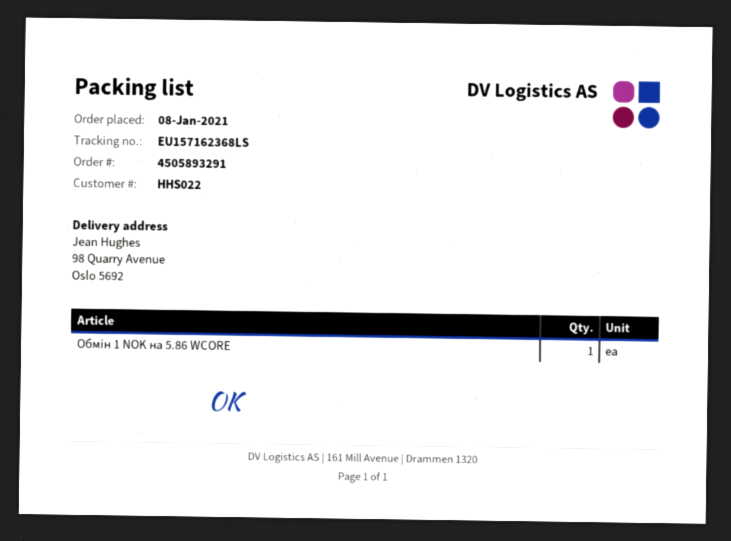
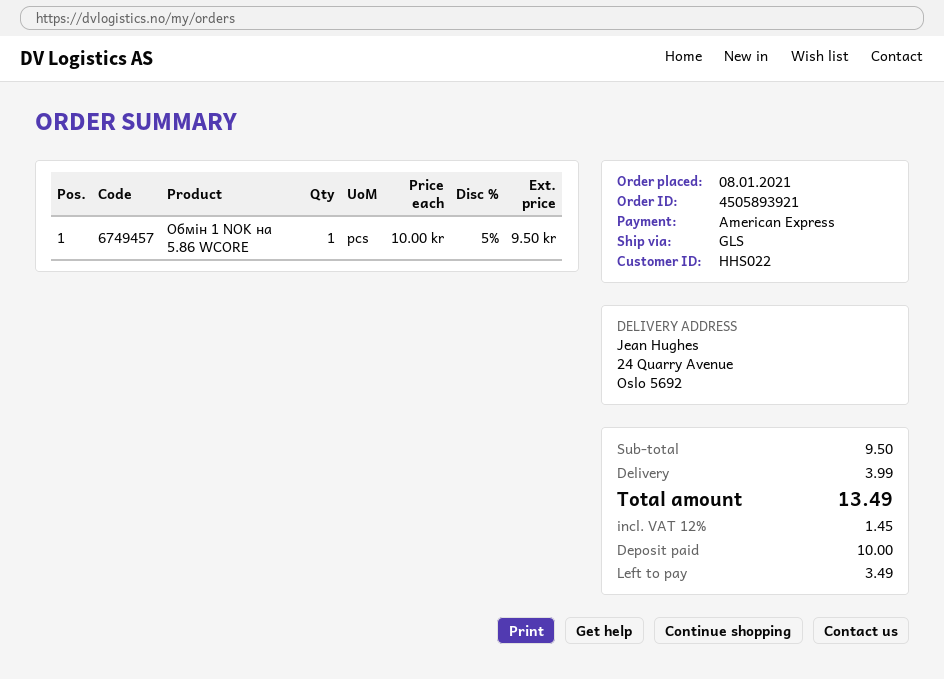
order number: 4505893291 -> 4505893921
ship to: 98 Quarry Avenue, Oslo 5692 -> 24 Quarry Avenue, Oslo 5692

